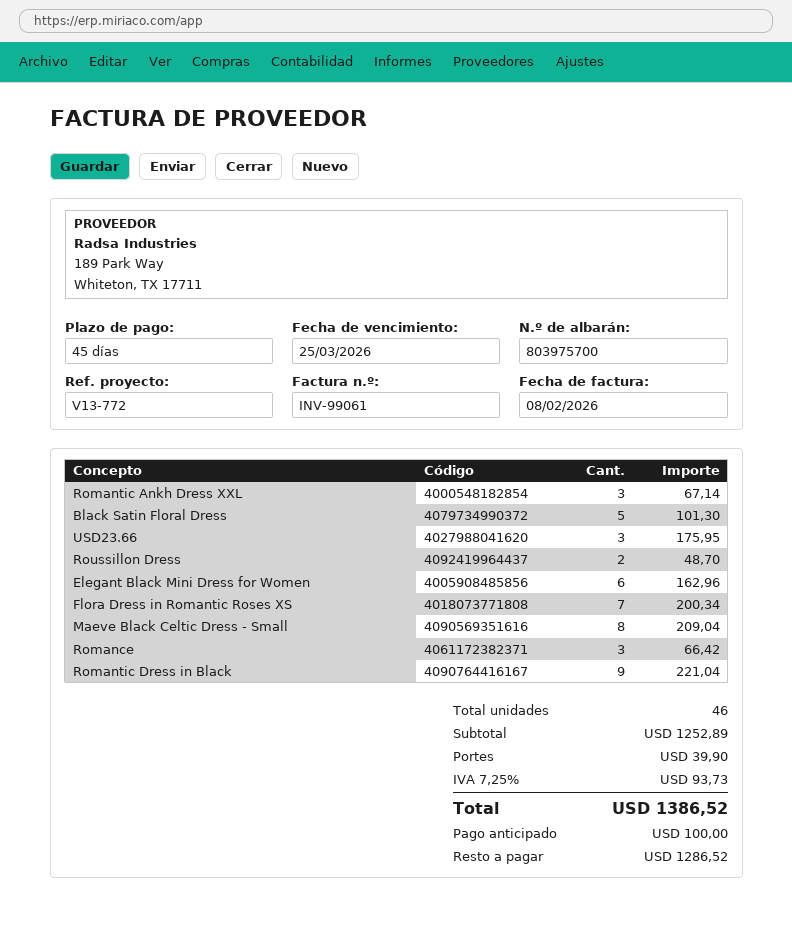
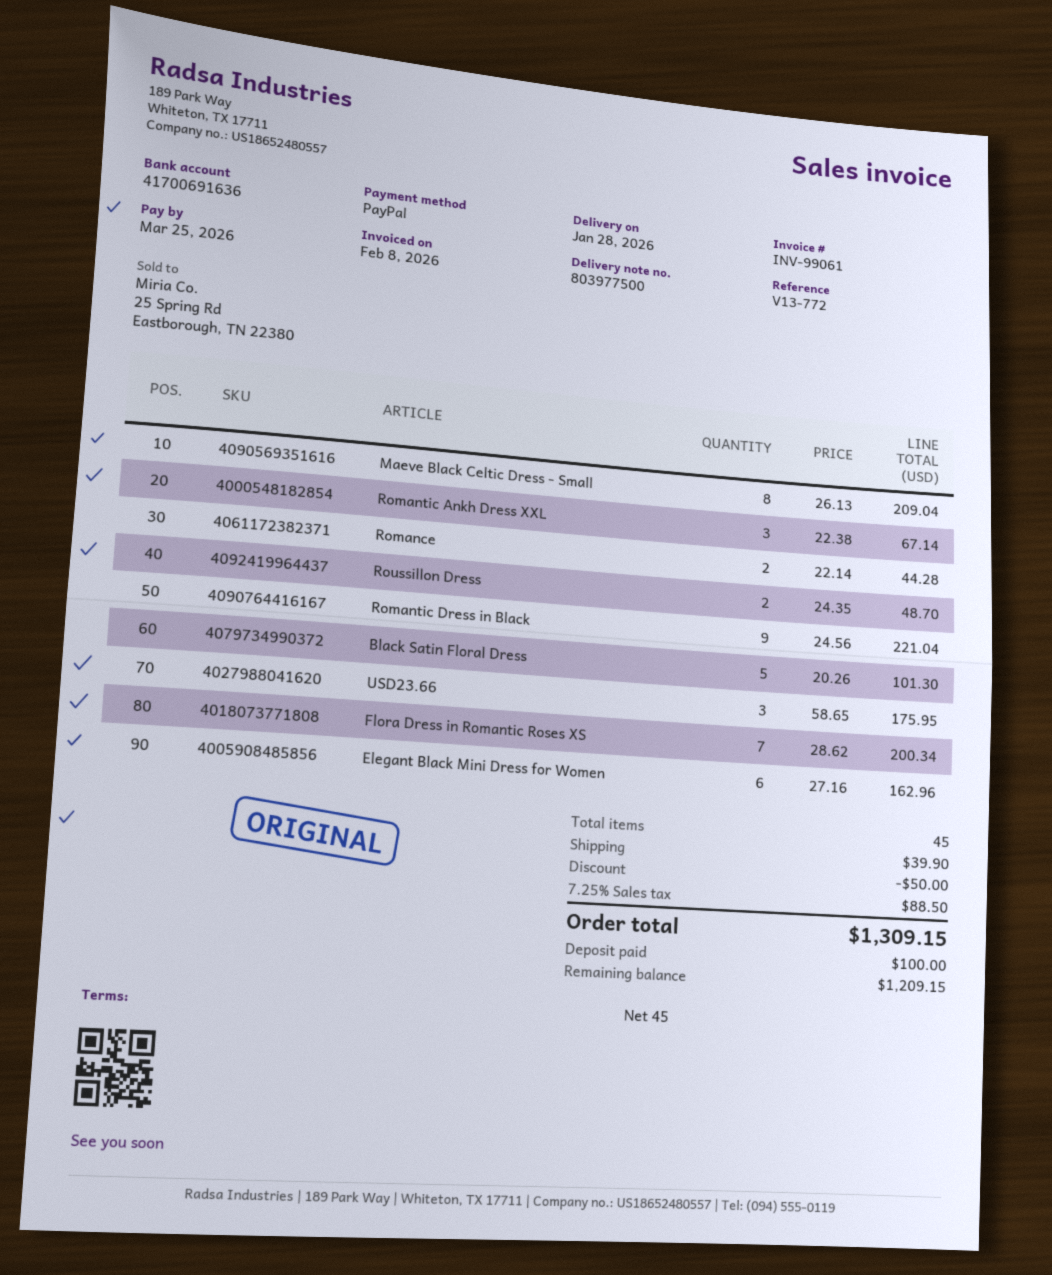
delivery note number: 803975700 -> 803977500
Romance: 3 for 66.42 -> 2 for 44.28
total quantity: 46 -> 45
discount: none -> 50.00
tax: 7.25% = 93.73 -> 7.25% = 88.50
total: 1386.52 -> 1309.15
balance: 1286.52 -> 1209.15

